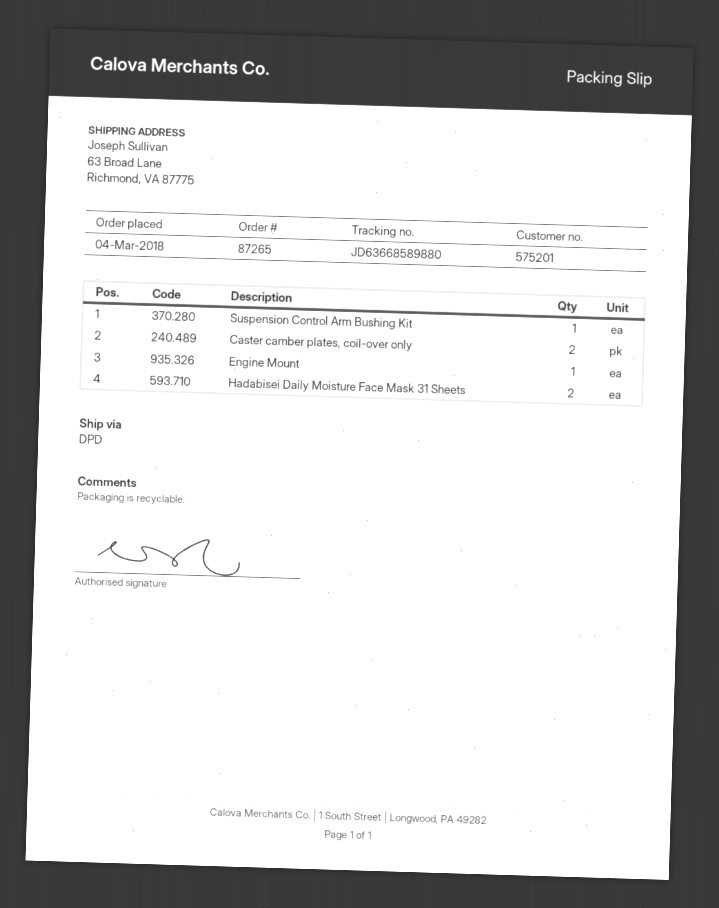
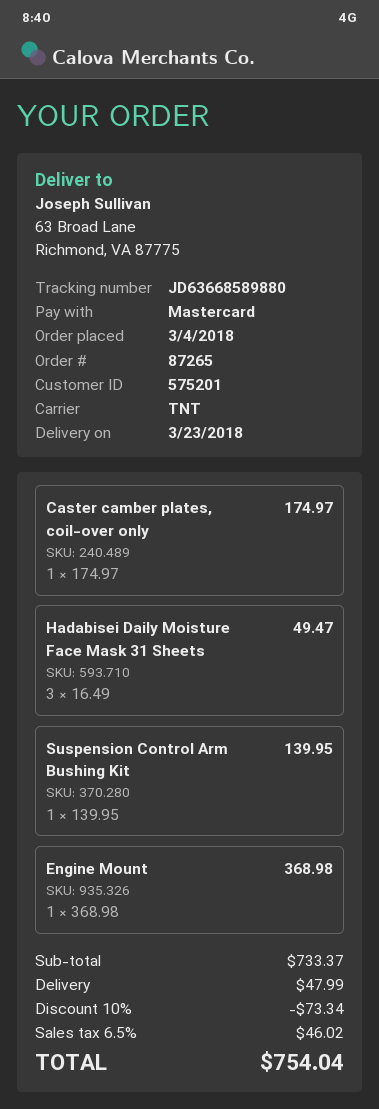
shipping method: DPD -> TNT
Caster camber plates, coil-over only: 2 -> 1
Hadabisei Daily Moisture Face Mask 31 Sheets: 2 -> 3

